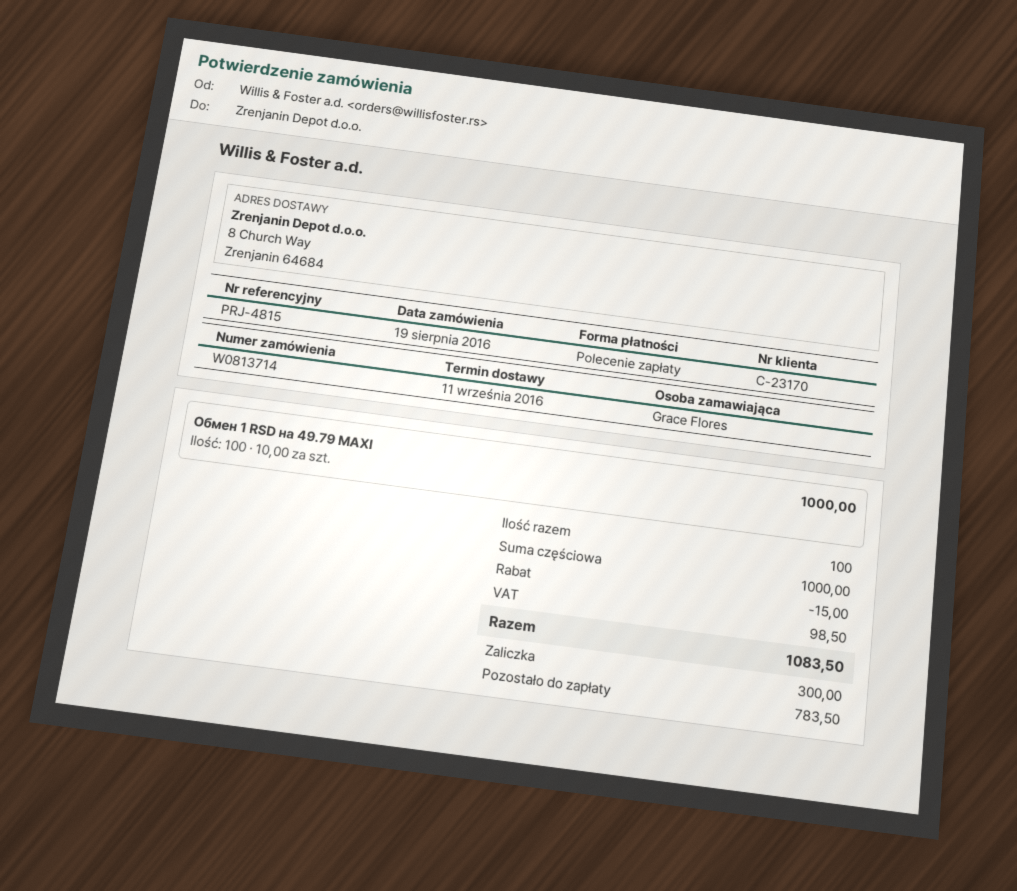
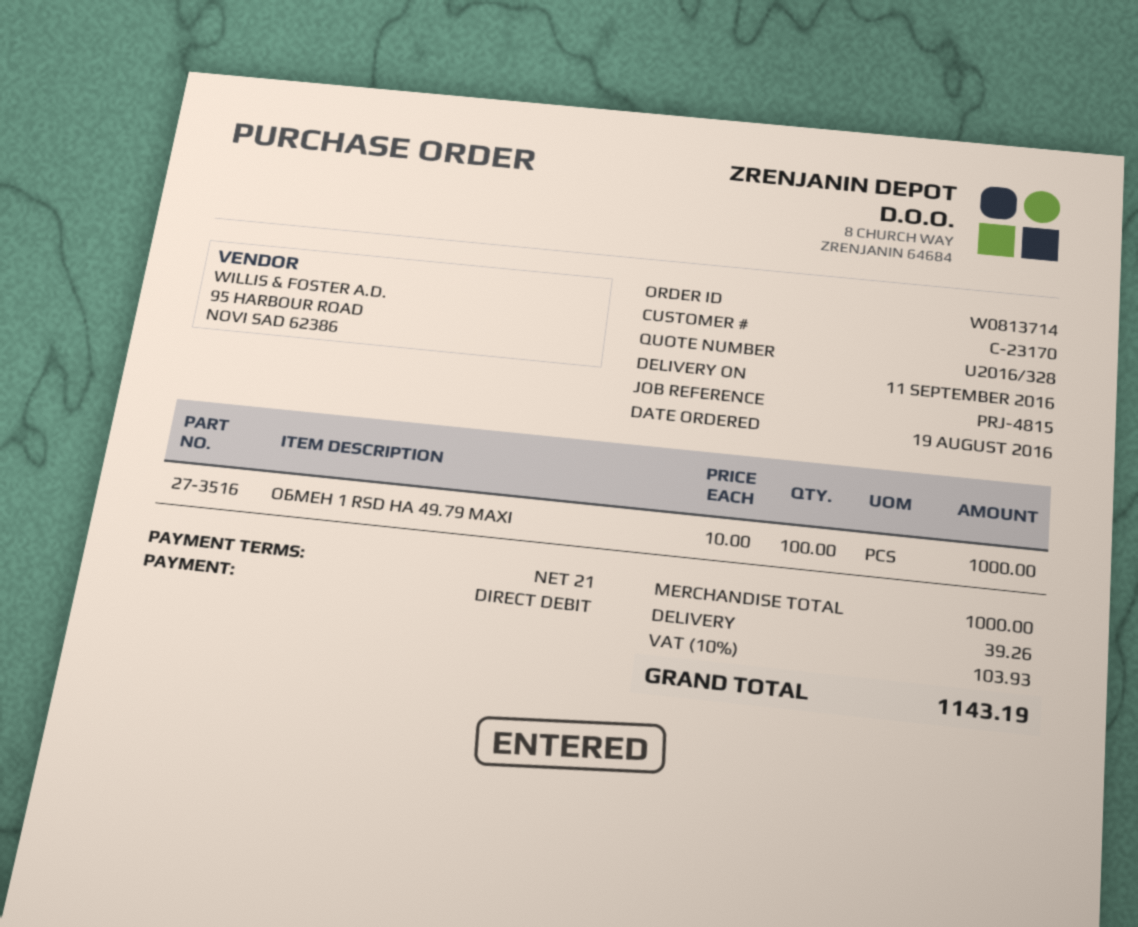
discount: 15.00 -> none
shipping: none -> 39.26
tax: 98.50 -> 103.93
total: 1083.50 -> 1143.19

